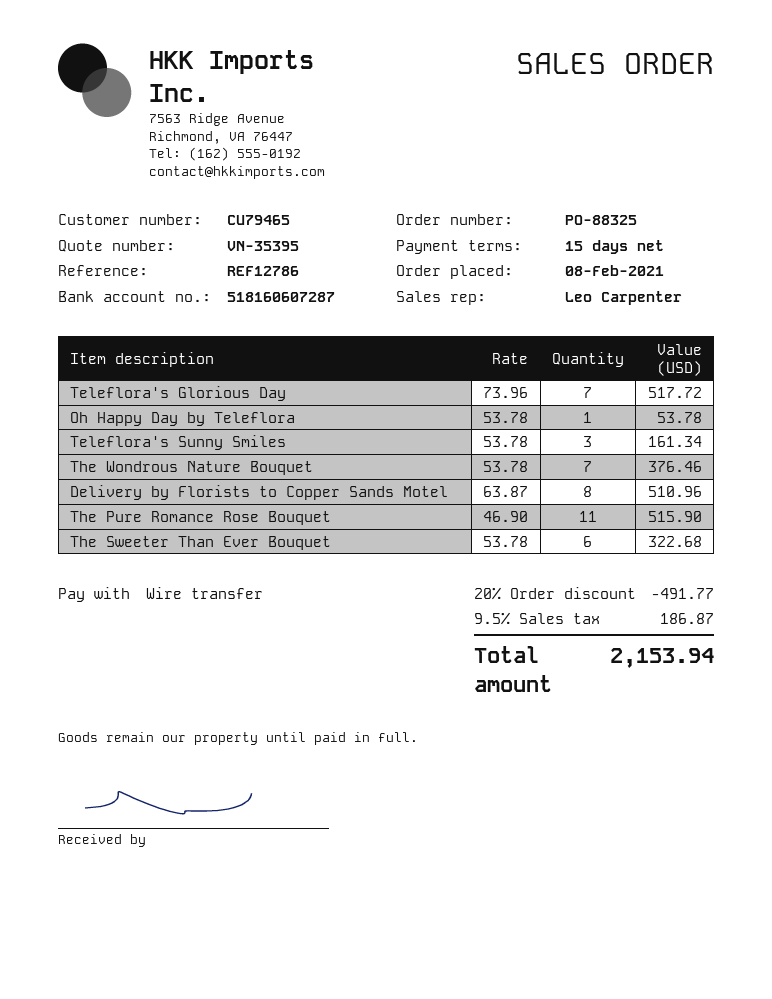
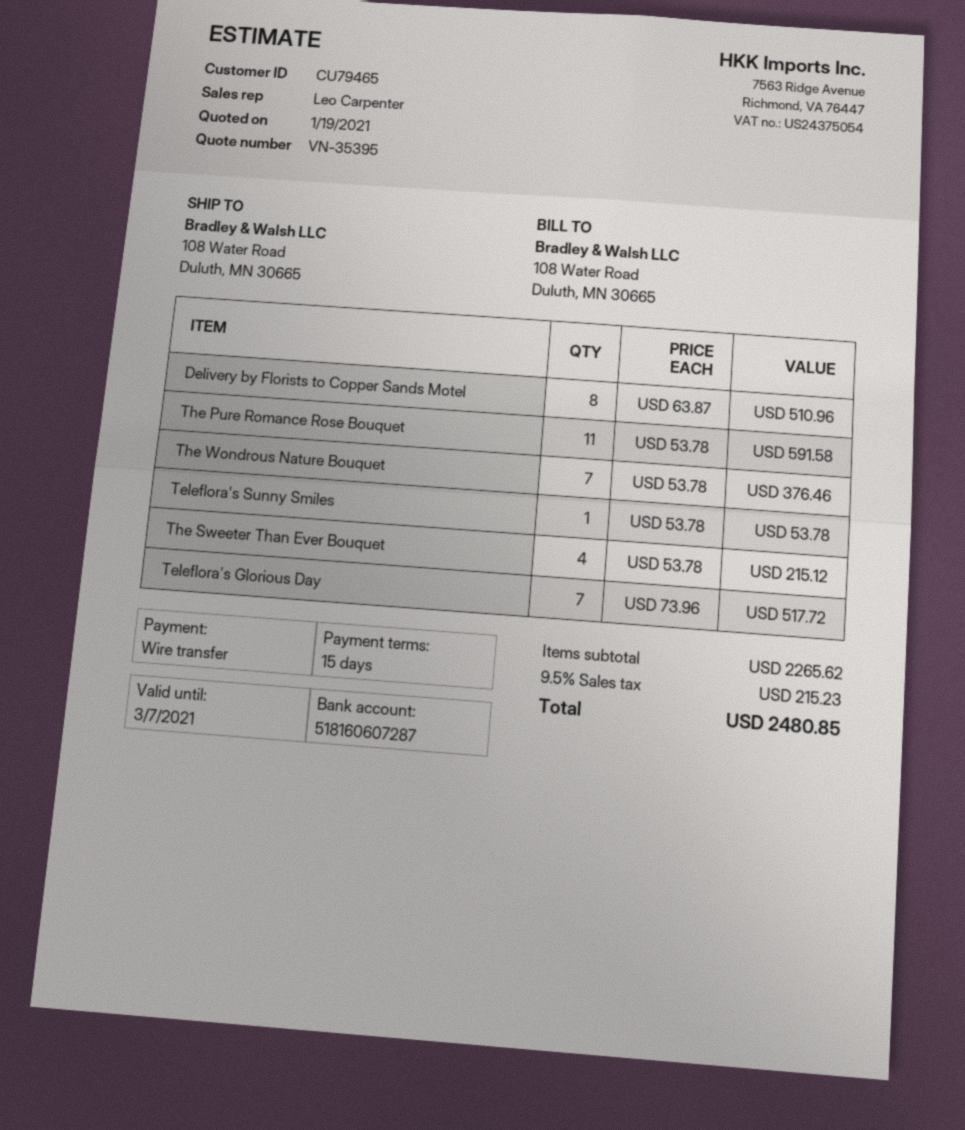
Oh Happy Day by Teleflora: 1 x 53.78 = 53.78 -> none
Teleflora's Sunny Smiles: 3 x 53.78 = 161.34 -> 1 x 53.78 = 53.78
The Pure Romance Rose Bouquet: 11 x 46.90 = 515.90 -> 11 x 53.78 = 591.58
The Sweeter Than Ever Bouquet: 6 x 53.78 = 322.68 -> 4 x 53.78 = 215.12
discount: 20% = 491.77 -> none
tax: 9.5% = 186.87 -> 9.5% = 215.23
total: 2153.94 -> 2480.85

